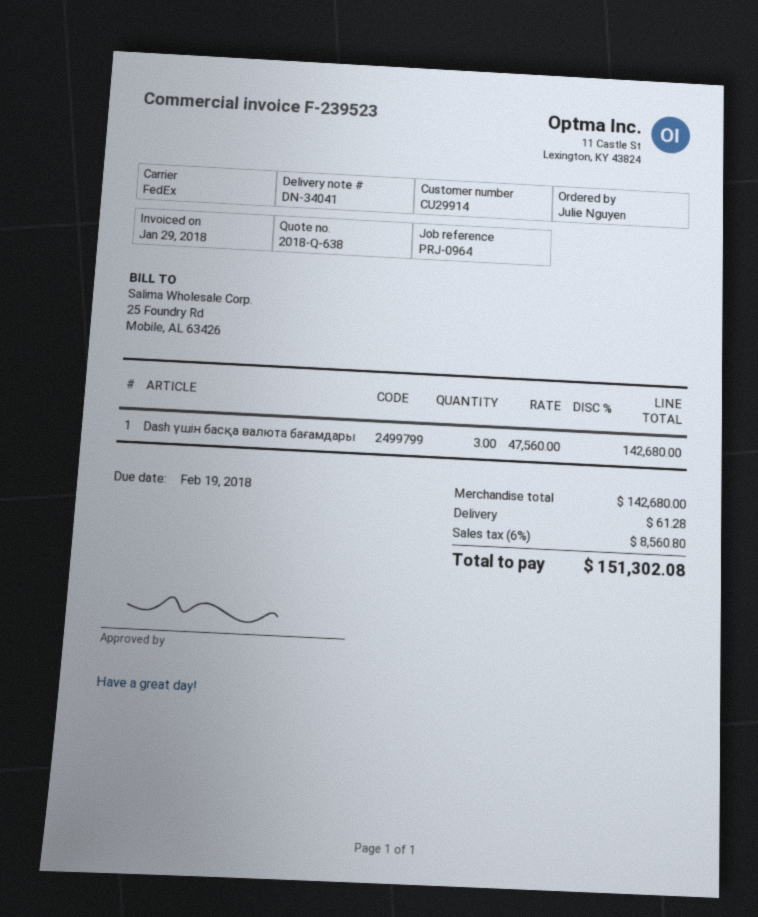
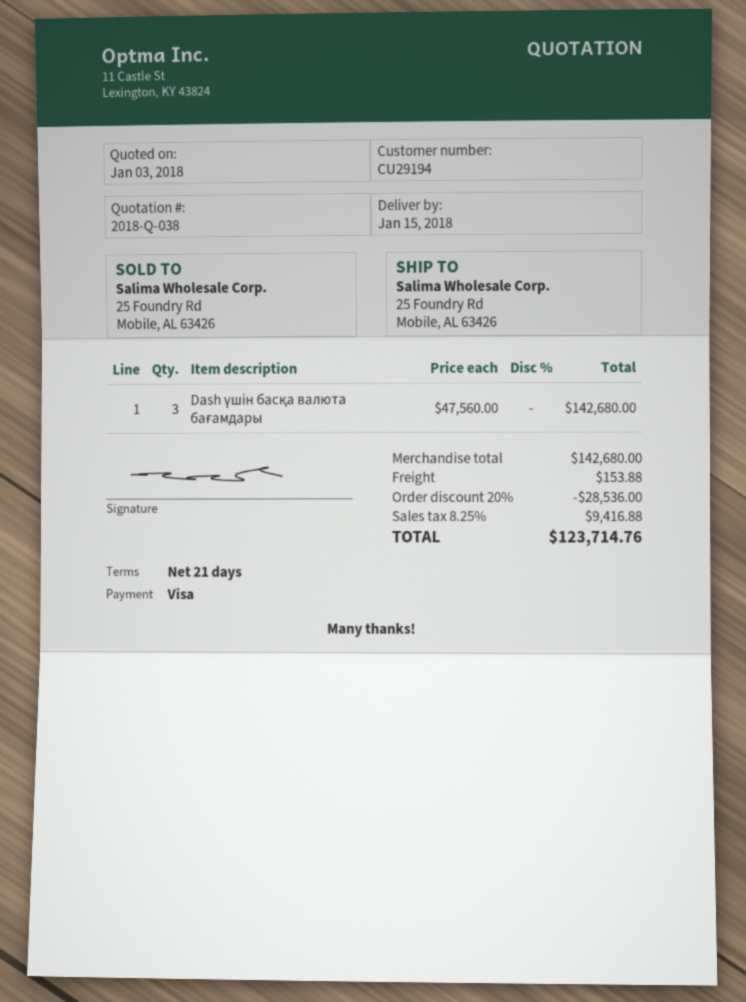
quote number: 2018-Q-638 -> 2018-Q-038
customer number: CU29914 -> CU29194
discount: none -> 20% = 28536.00
shipping: 61.28 -> 153.88
tax: 6% = 8560.80 -> 8.25% = 9416.88
total: 151302.08 -> 123714.76

